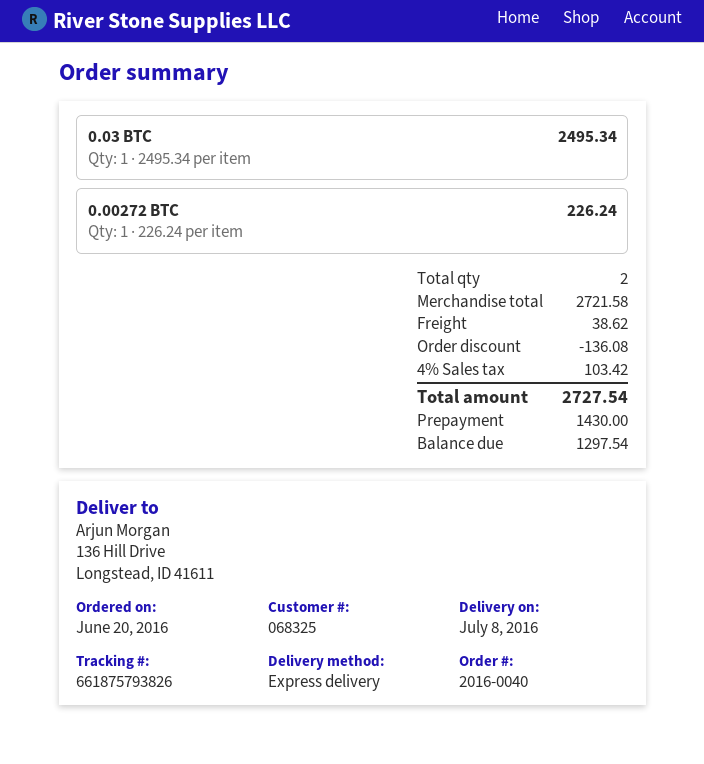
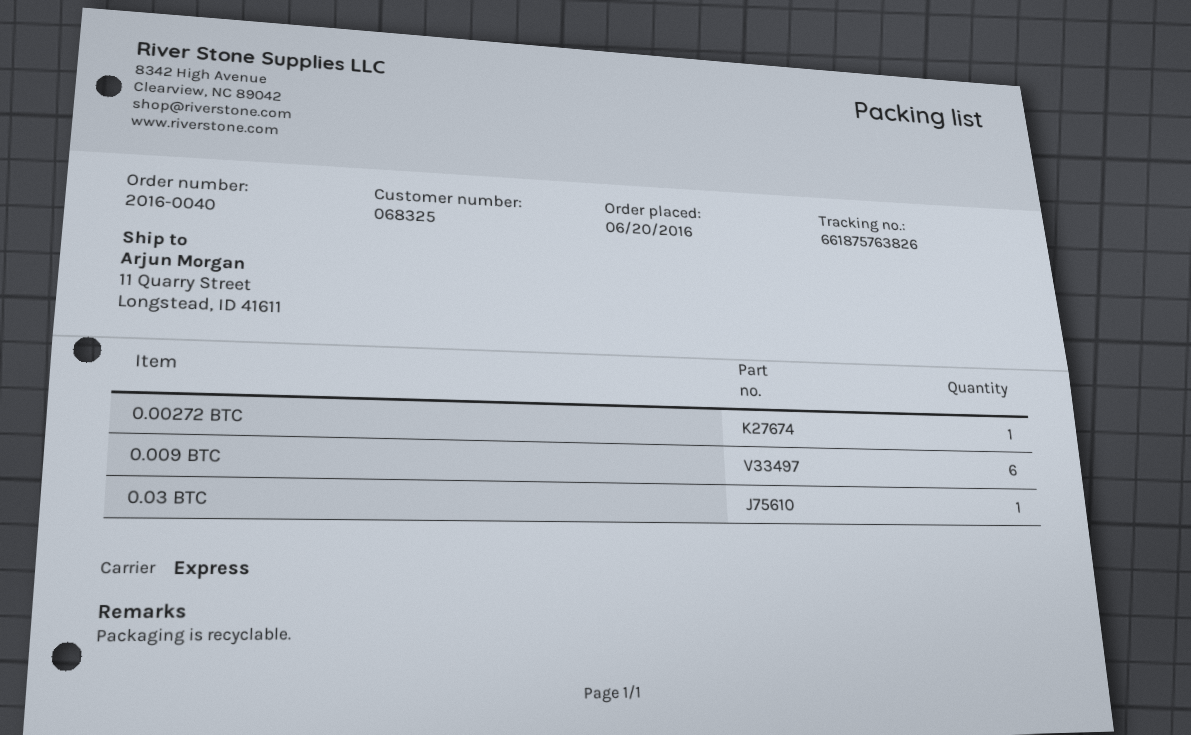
tracking number: 661875793826 -> 661875763826
ship to: 136 Hill Drive, Longstead, ID 41611 -> 11 Quarry Street, Longstead, ID 41611
0.009 BTC: none -> 6

